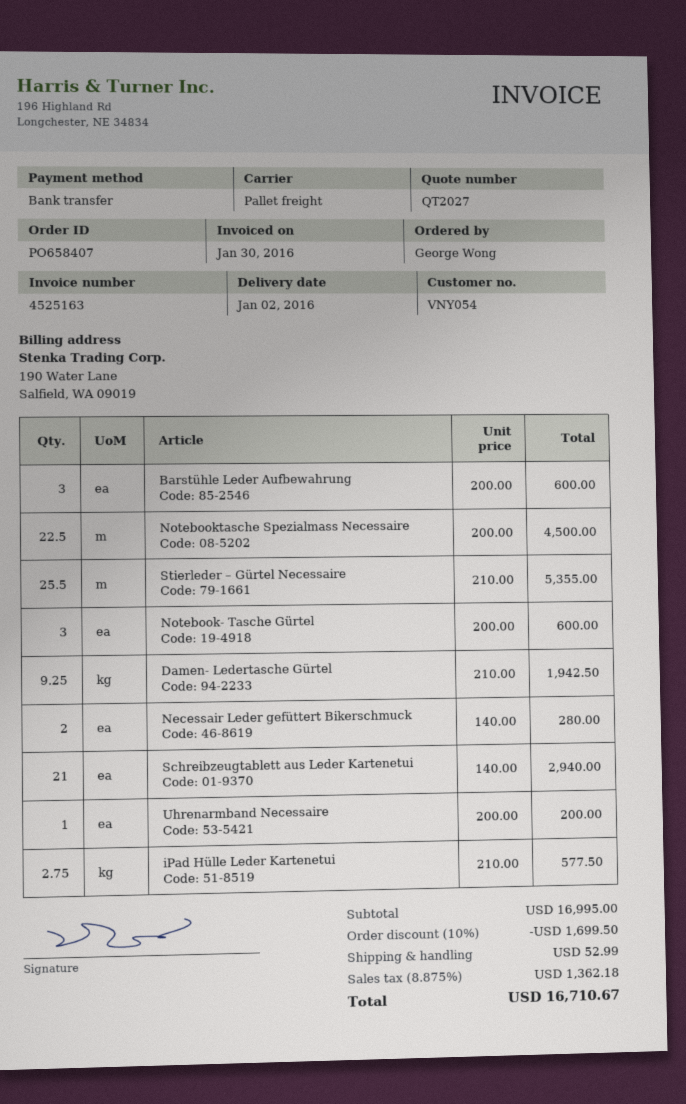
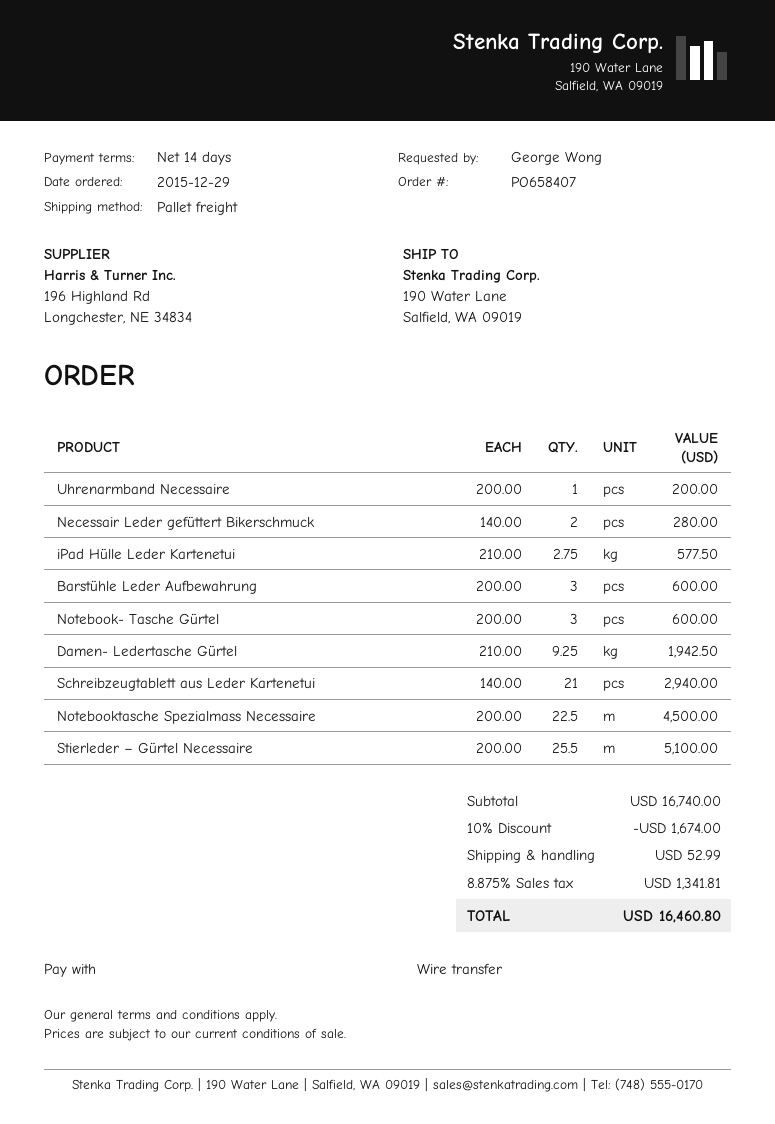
Stierleder – Gürtel Necessaire: 25.5 x 210.00 = 5355.00 -> 25.5 x 200.00 = 5100.00
subtotal: 16995.00 -> 16740.00
discount: 10% = 1699.50 -> 10% = 1674.00
tax: 8.875% = 1362.18 -> 8.875% = 1341.81
total: 16710.67 -> 16460.80

